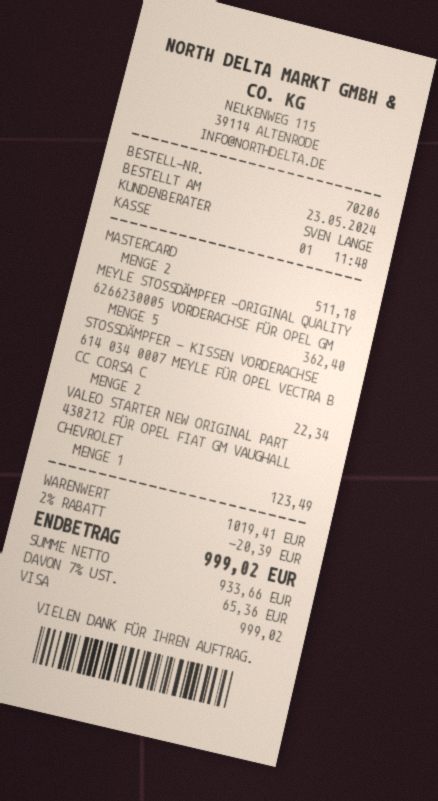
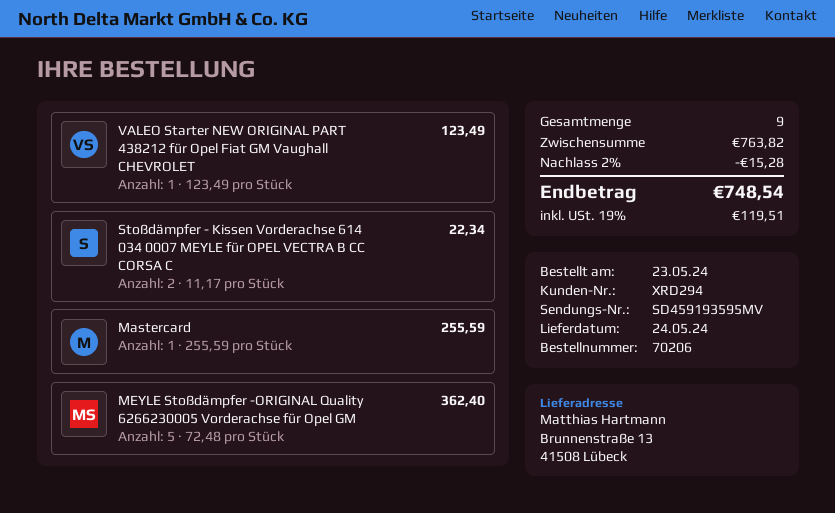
MASTERCARD: 2 for 511.18 -> 1 for 255.59
subtotal: 1019.41 -> 763.82
discount: 2% = 20.39 -> 2% = 15.28
tax: 7% = 65.36 -> 19% = 119.51
total: 999.02 -> 748.54

